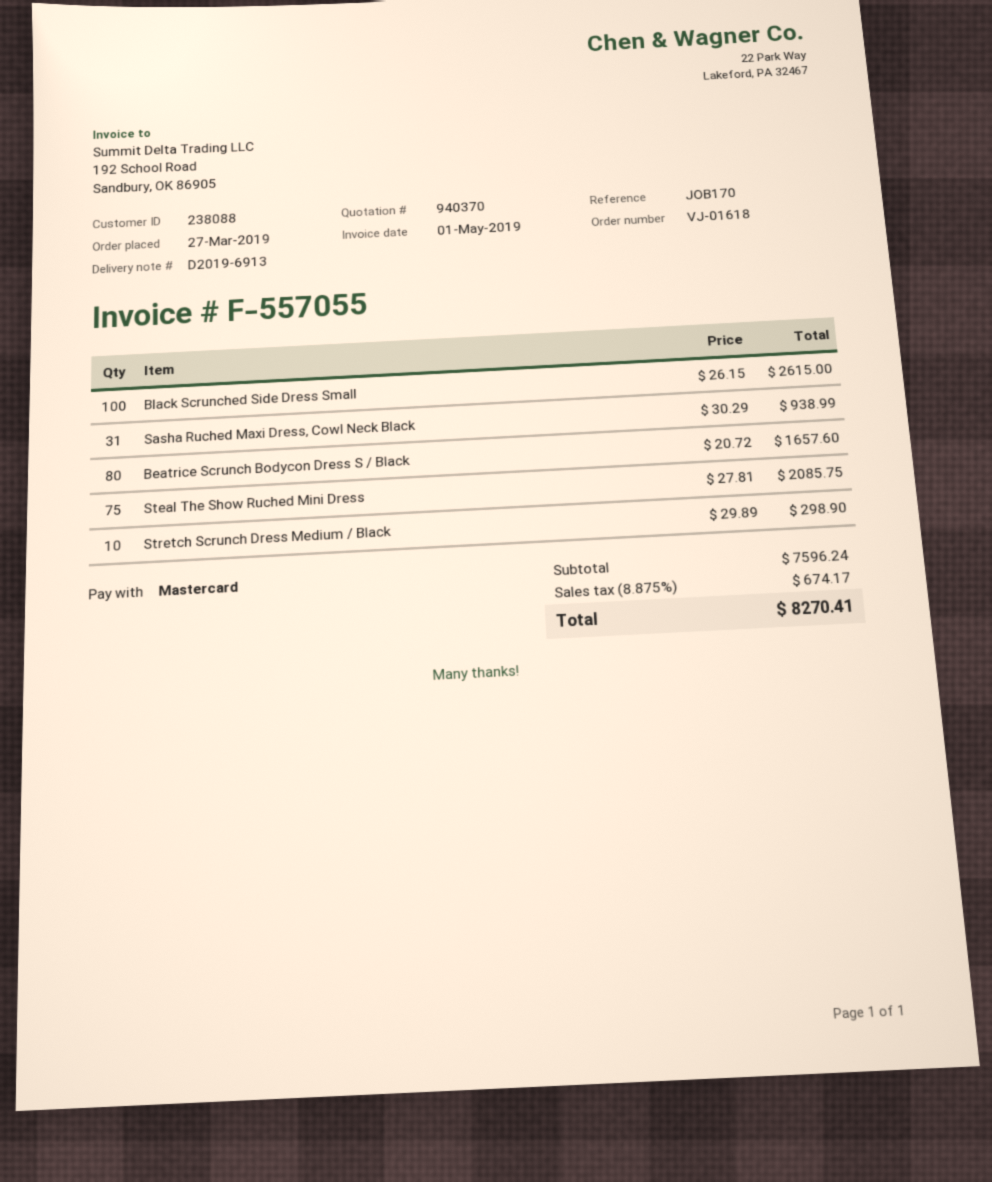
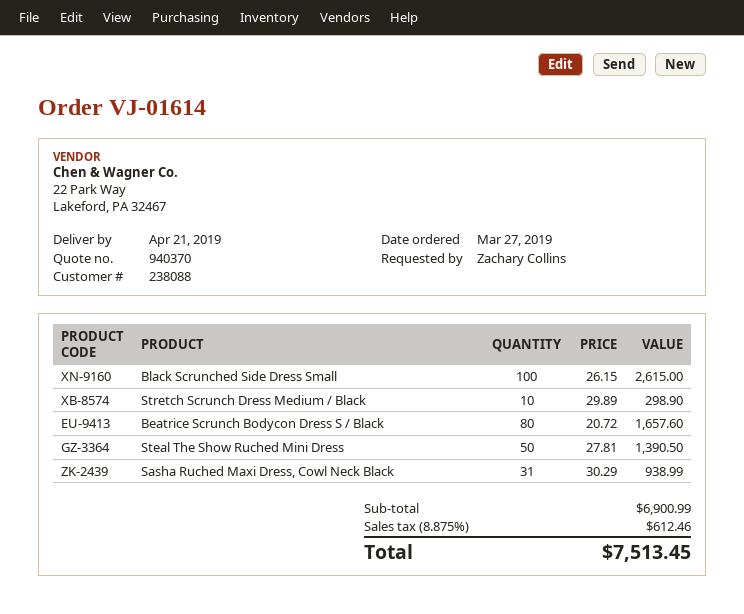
order number: VJ-01618 -> VJ-01614
Steal The Show Ruched Mini Dress: 75 x 27.81 = 2085.75 -> 50 x 27.81 = 1390.50
subtotal: 7596.24 -> 6900.99
tax: 8.875% = 674.17 -> 8.875% = 612.46
total: 8270.41 -> 7513.45

